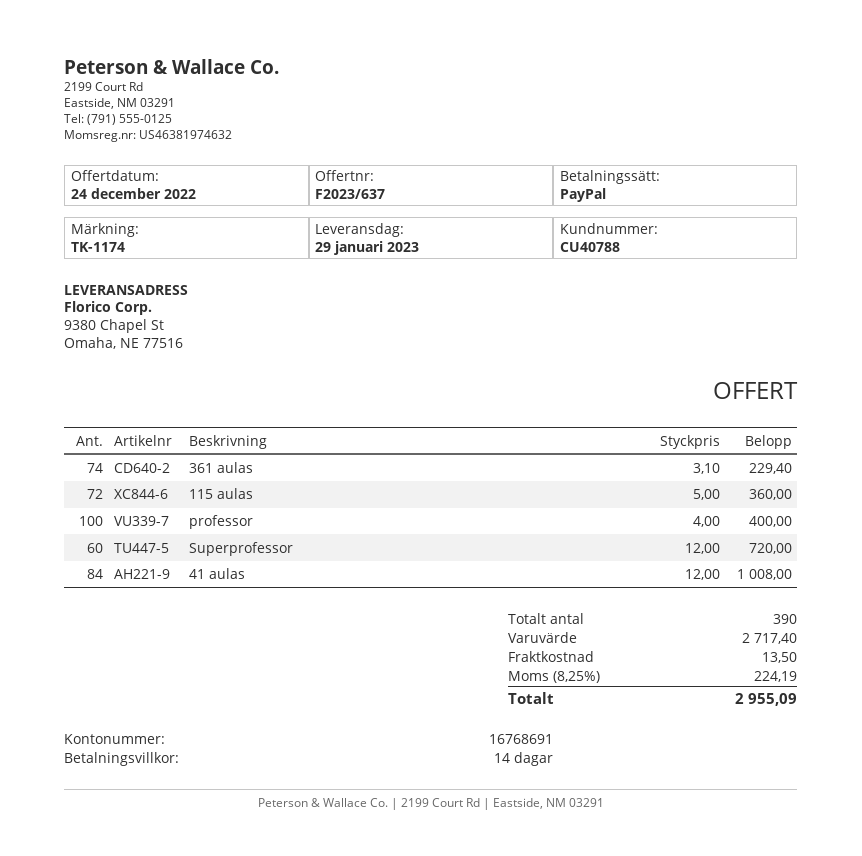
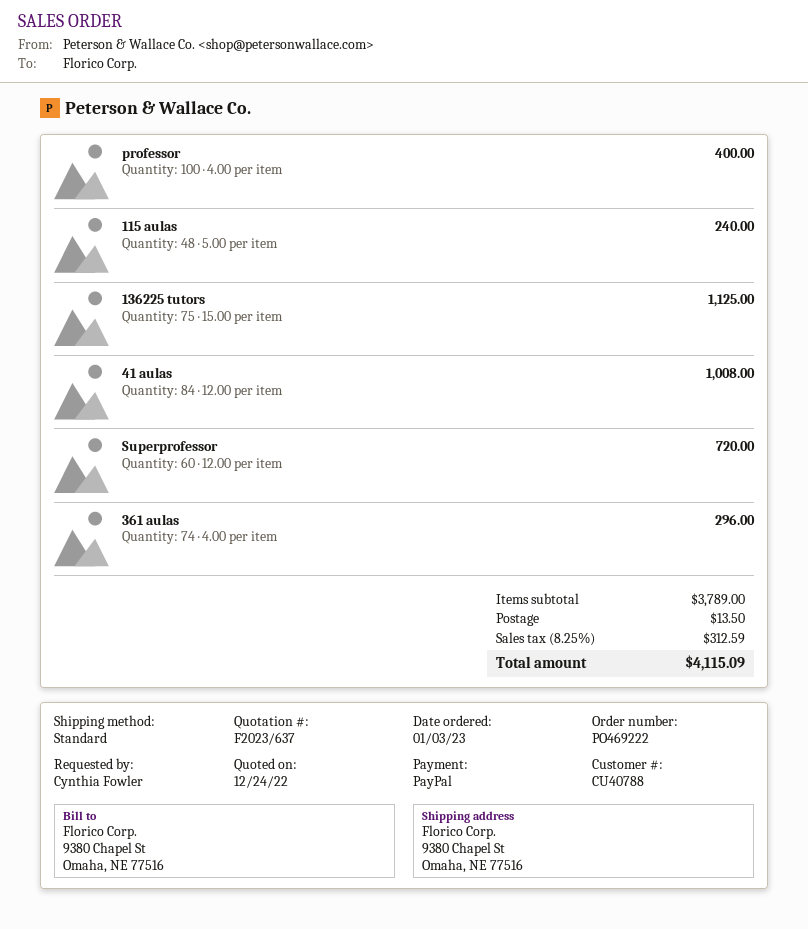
361 aulas: 74 x 3.10 = 229.40 -> 74 x 4.00 = 296.00
115 aulas: 72 x 5.00 = 360.00 -> 48 x 5.00 = 240.00
136225 tutors: none -> 75 x 15.00 = 1125.00
subtotal: 2717.40 -> 3789.00
tax: 8.25% = 224.19 -> 8.25% = 312.59
total: 2955.09 -> 4115.09

